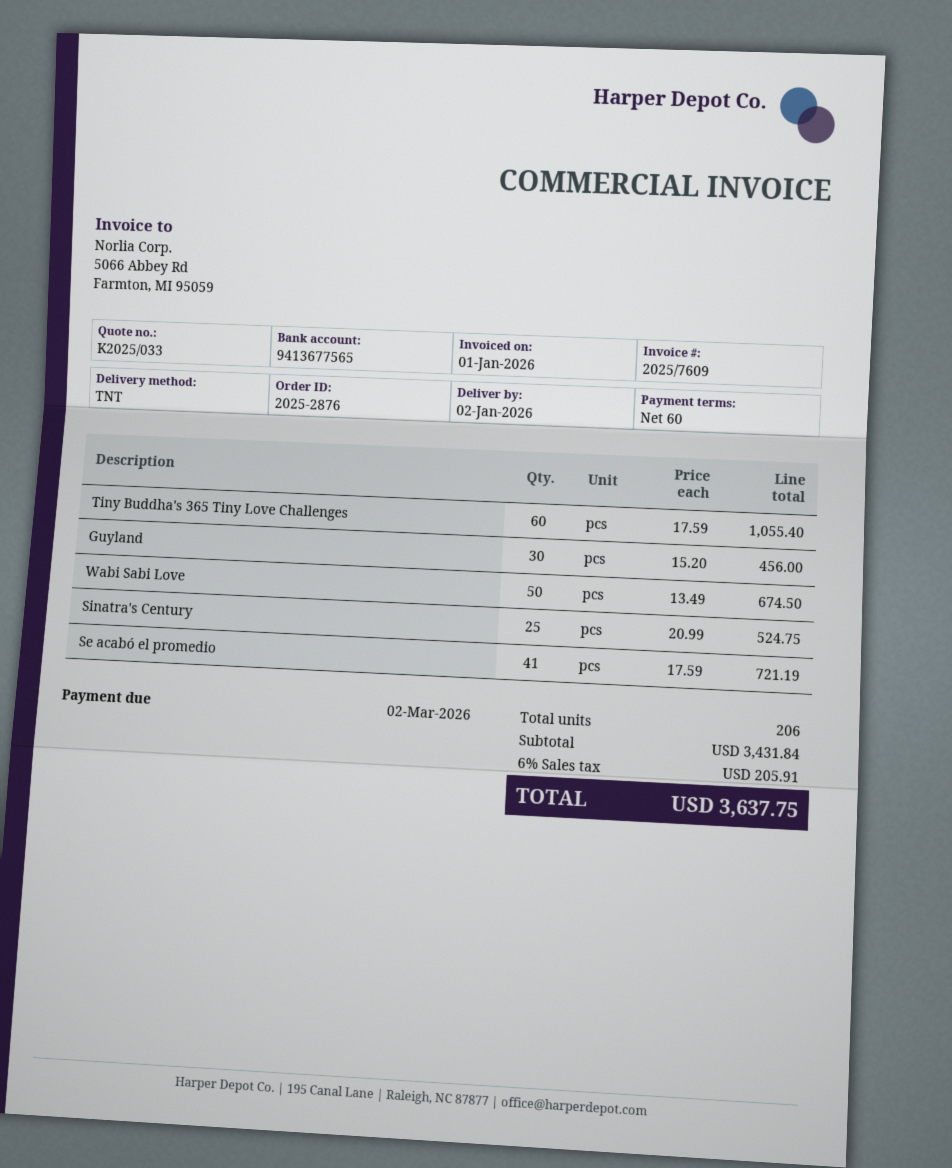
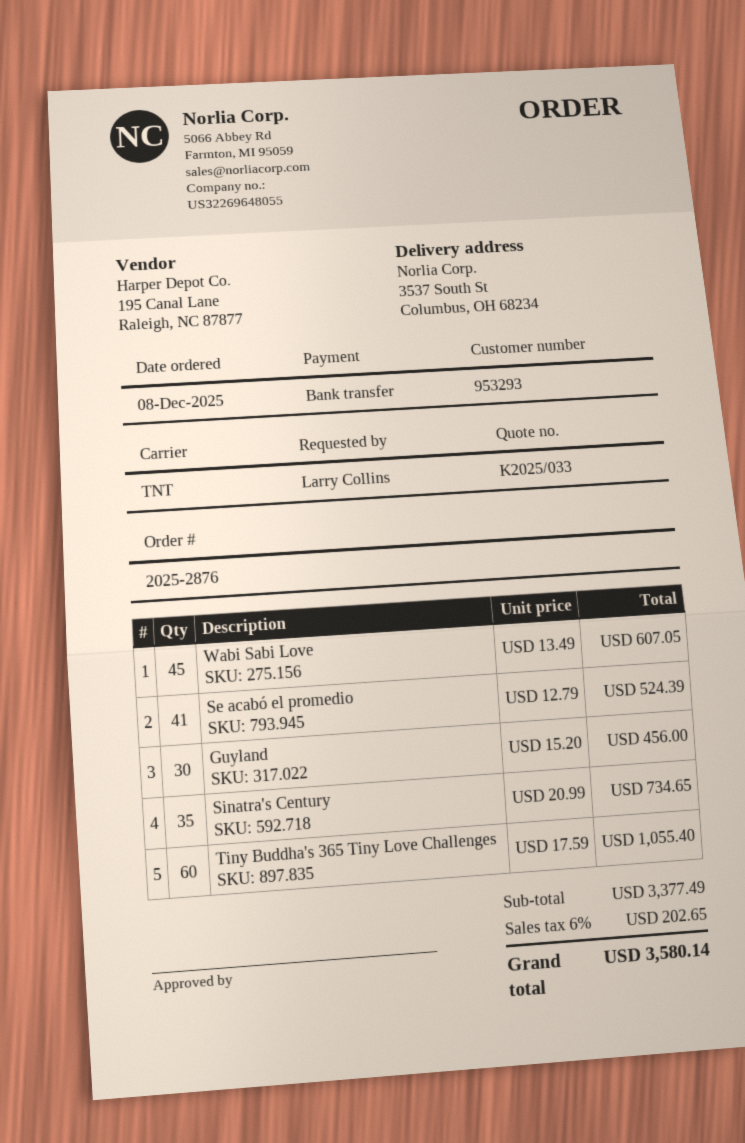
Wabi Sabi Love: 50 x 13.49 = 674.50 -> 45 x 13.49 = 607.05
Sinatra's Century: 25 x 20.99 = 524.75 -> 35 x 20.99 = 734.65
Se acabó el promedio: 41 x 17.59 = 721.19 -> 41 x 12.79 = 524.39
subtotal: 3431.84 -> 3377.49
tax: 6% = 205.91 -> 6% = 202.65
total: 3637.75 -> 3580.14

